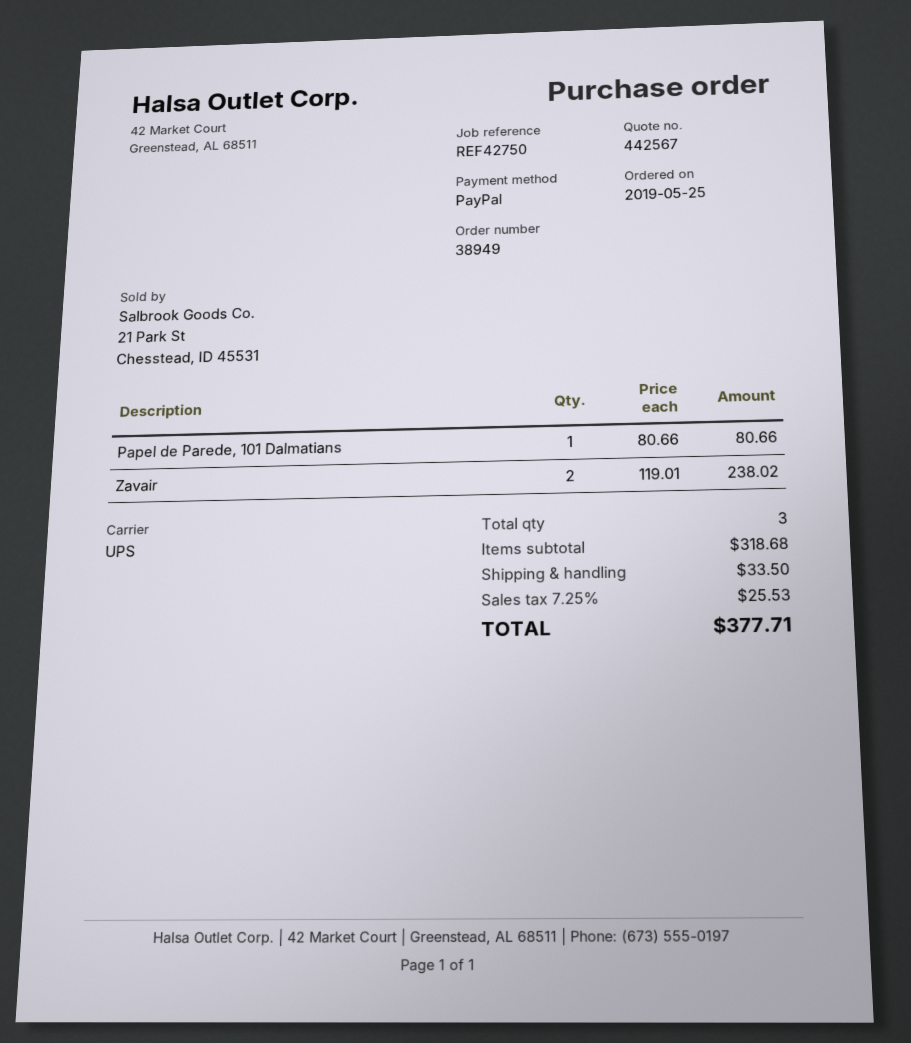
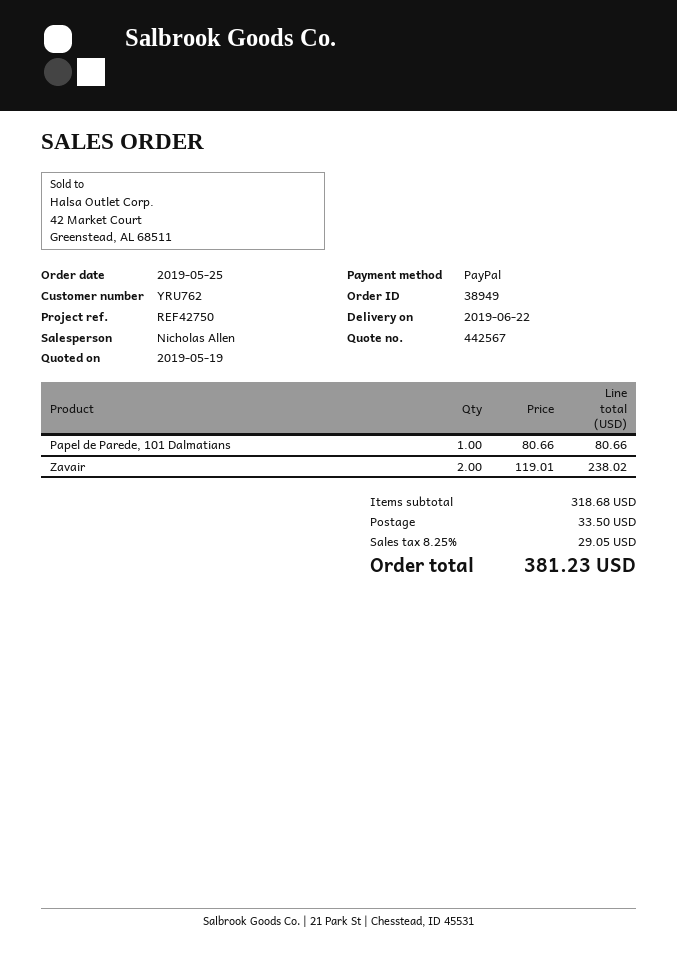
tax: 7.25% = 25.53 -> 8.25% = 29.05
total: 377.71 -> 381.23

